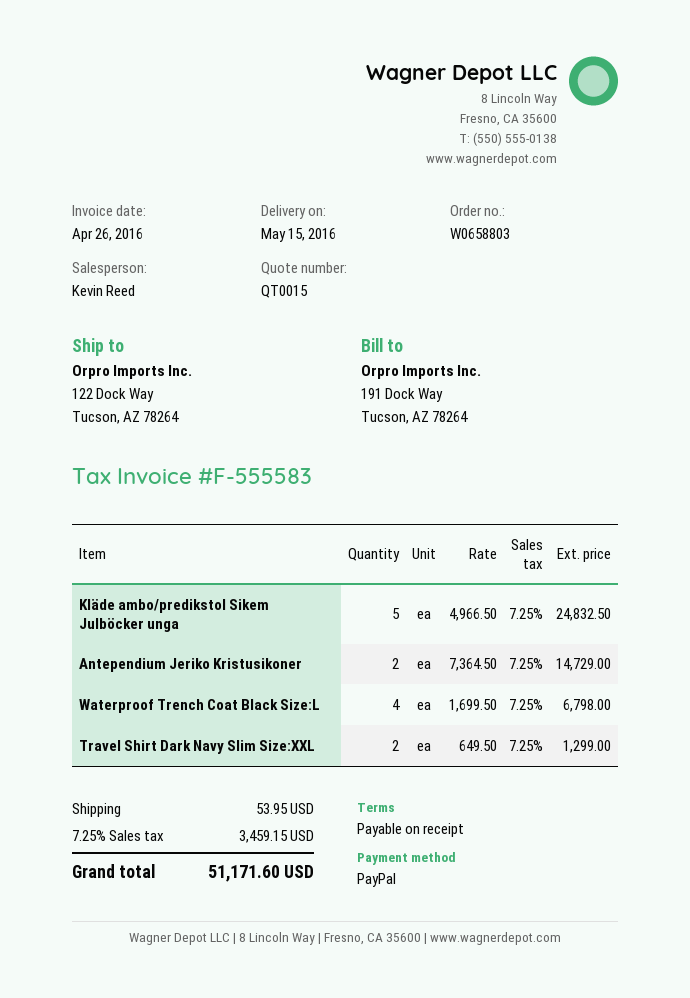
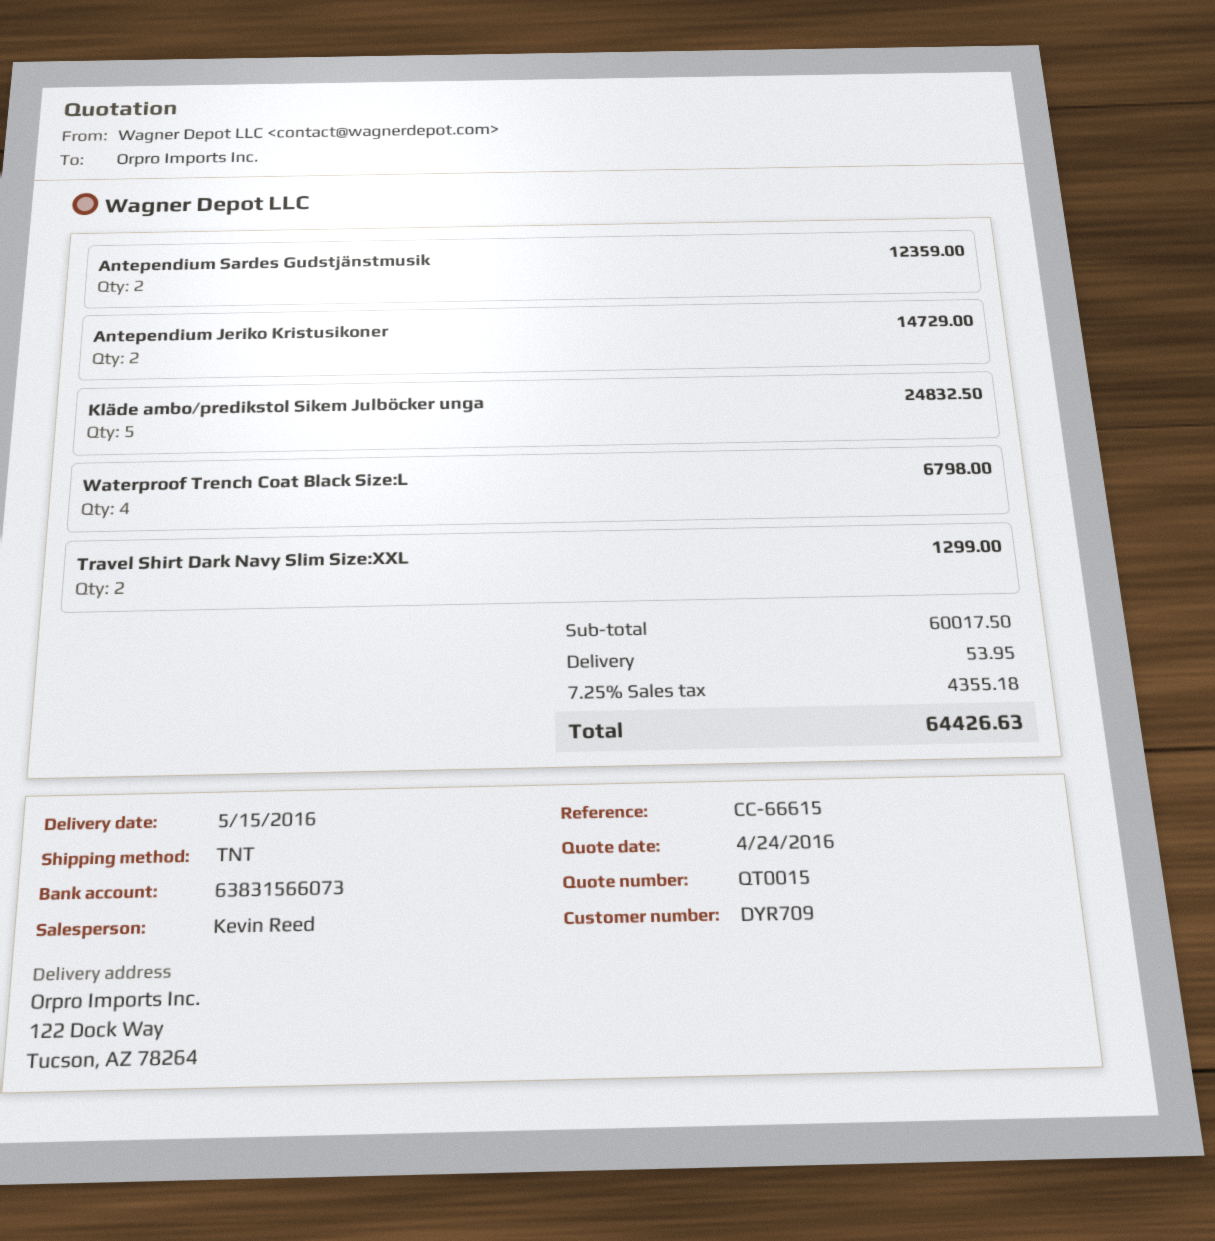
Antependium Sardes Gudstjänstmusik: none -> 2 for 12359.00
tax: 7.25% = 3459.15 -> 7.25% = 4355.18
total: 51171.60 -> 64426.63

